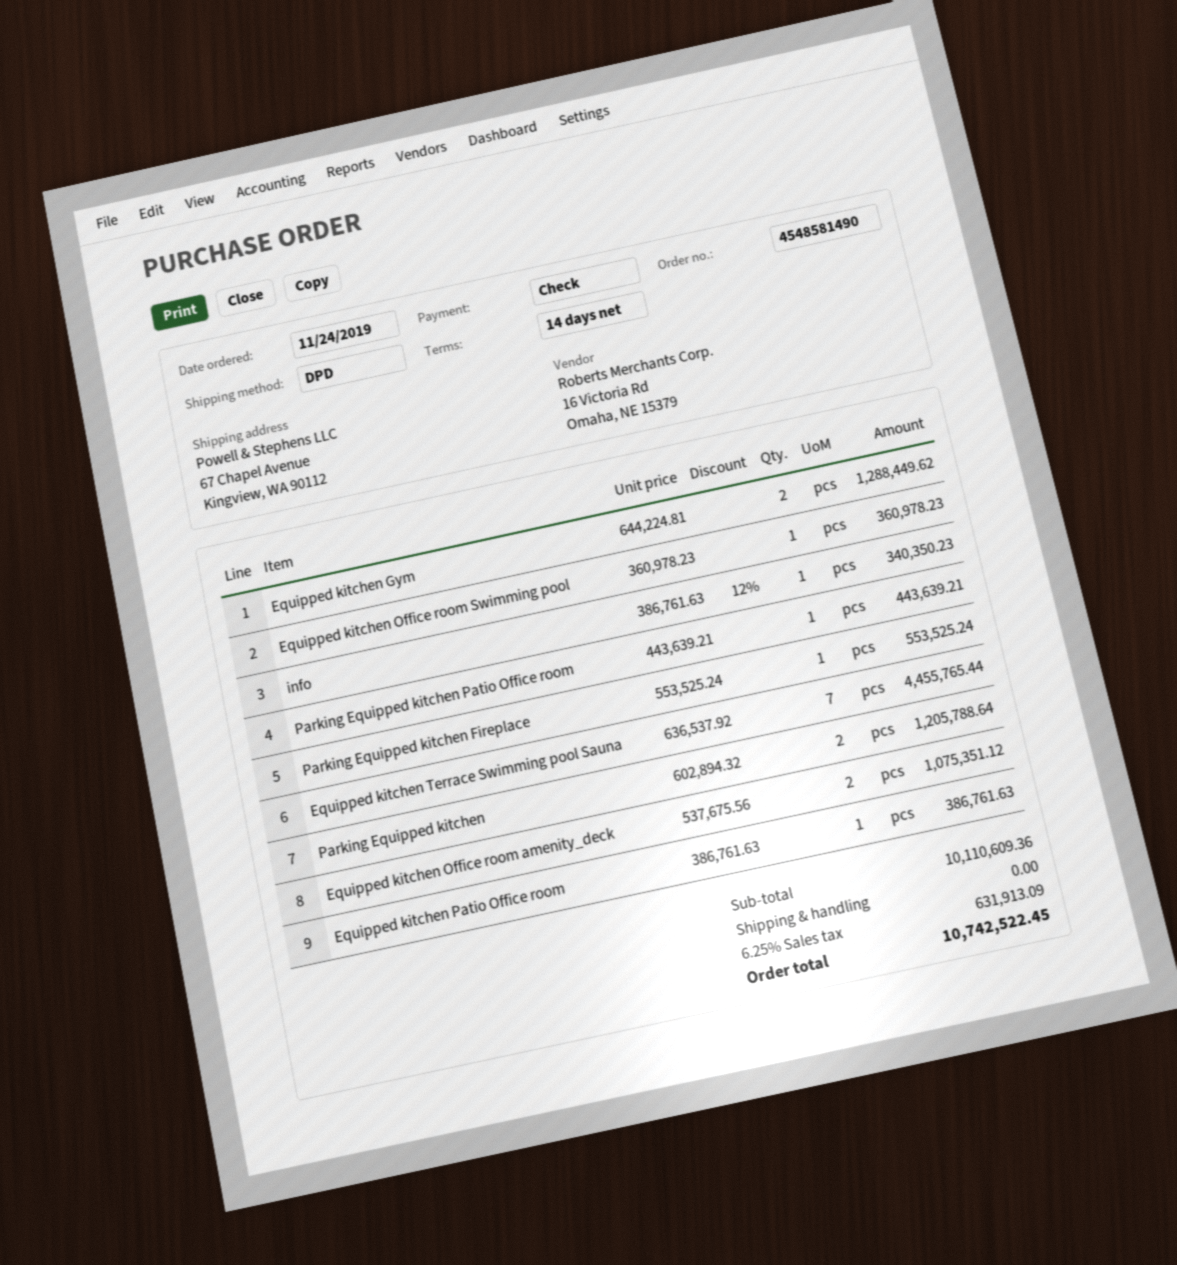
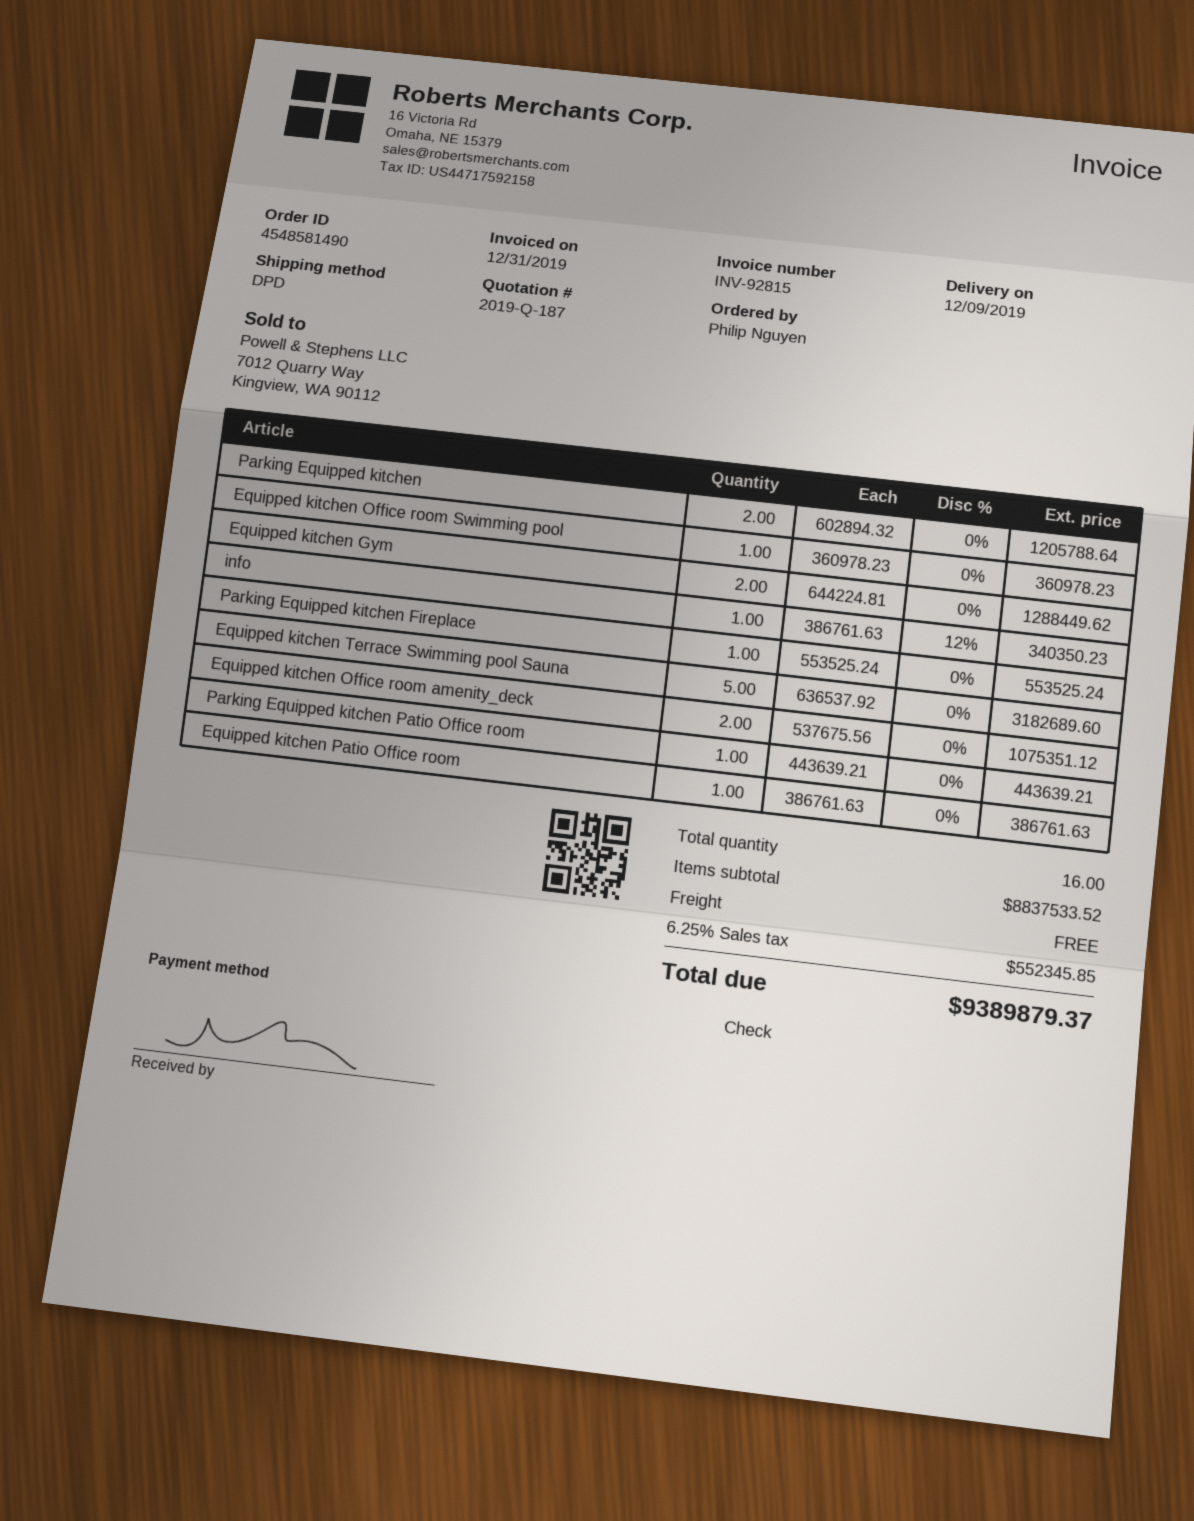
Equipped kitchen Terrace Swimming pool Sauna: 7 x 636537.92 = 4455765.44 -> 5 x 636537.92 = 3182689.60
subtotal: 10110609.36 -> 8837533.52
tax: 6.25% = 631913.09 -> 6.25% = 552345.85
total: 10742522.45 -> 9389879.37

